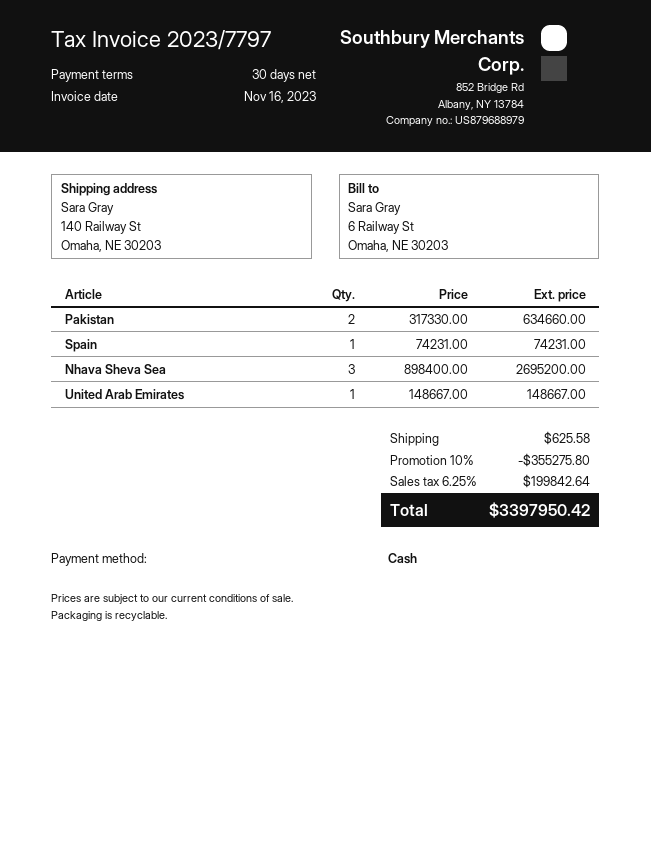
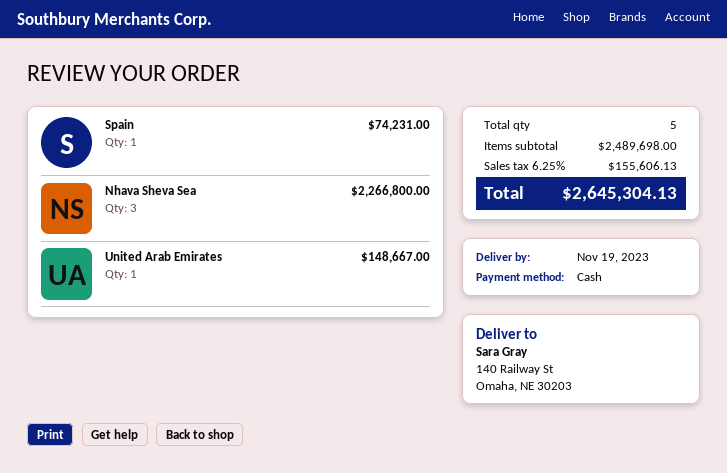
Pakistan: 2 for 634660.00 -> none
Nhava Sheva Sea: 3 for 2695200.00 -> 3 for 2266800.00
discount: 10% = 355275.80 -> none
shipping: 625.58 -> none
tax: 6.25% = 199842.64 -> 6.25% = 155606.13
total: 3397950.42 -> 2645304.13

